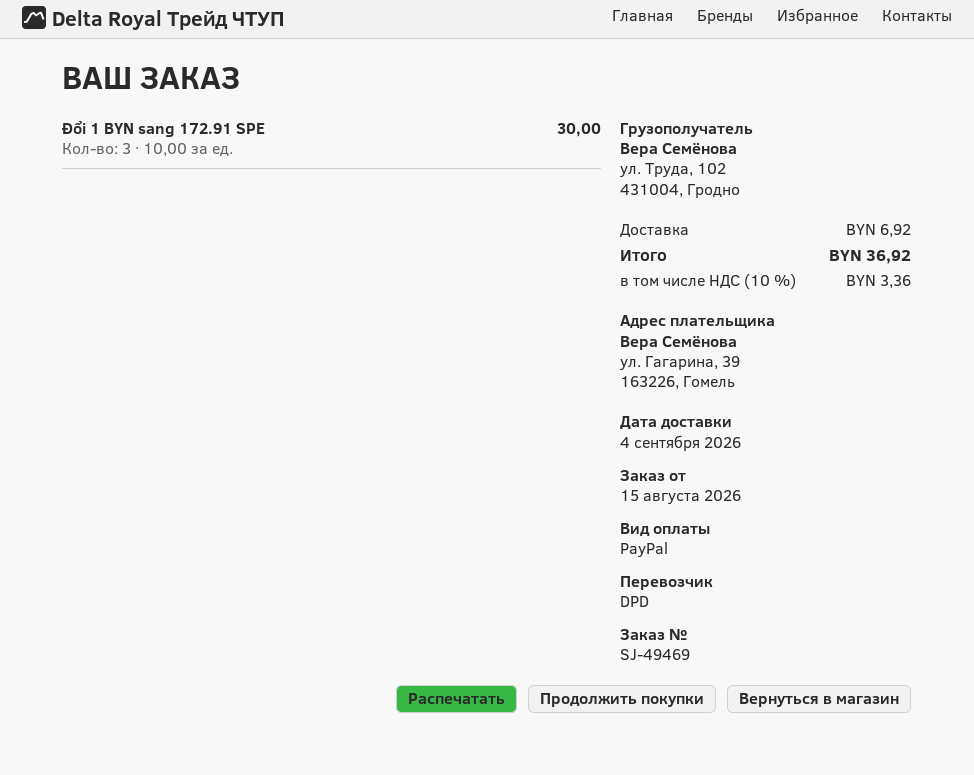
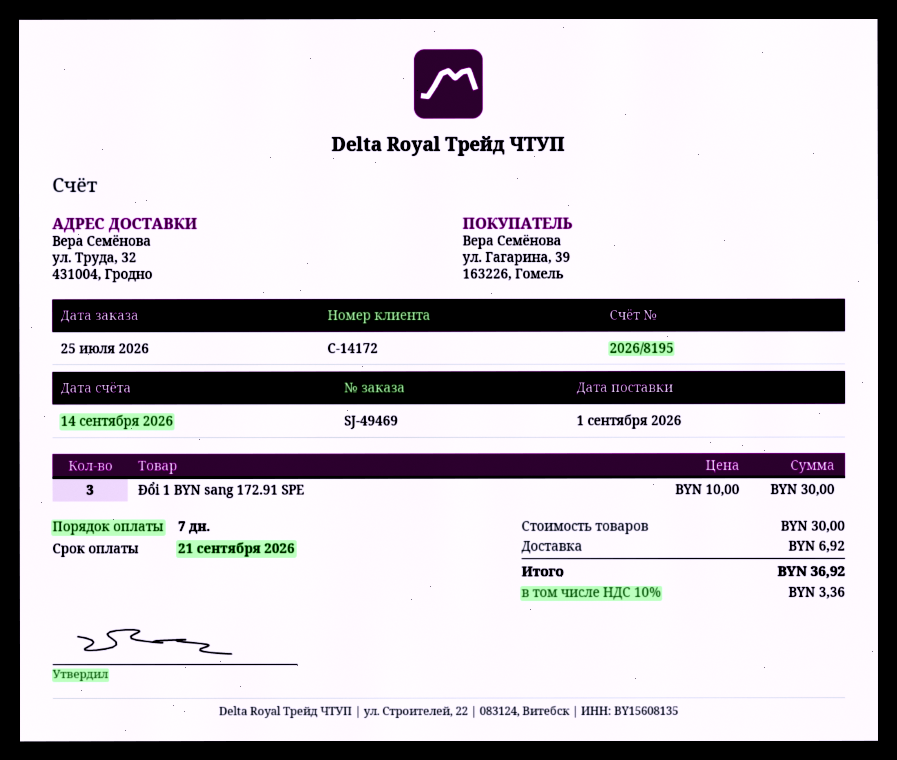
order date: 2026-08-15 -> 2026-07-25
delivery date: 2026-09-04 -> 2026-09-01
ship to: ул. Труда, 102, 431004, Гродно -> ул. Труда, 32, 431004, Гродно

